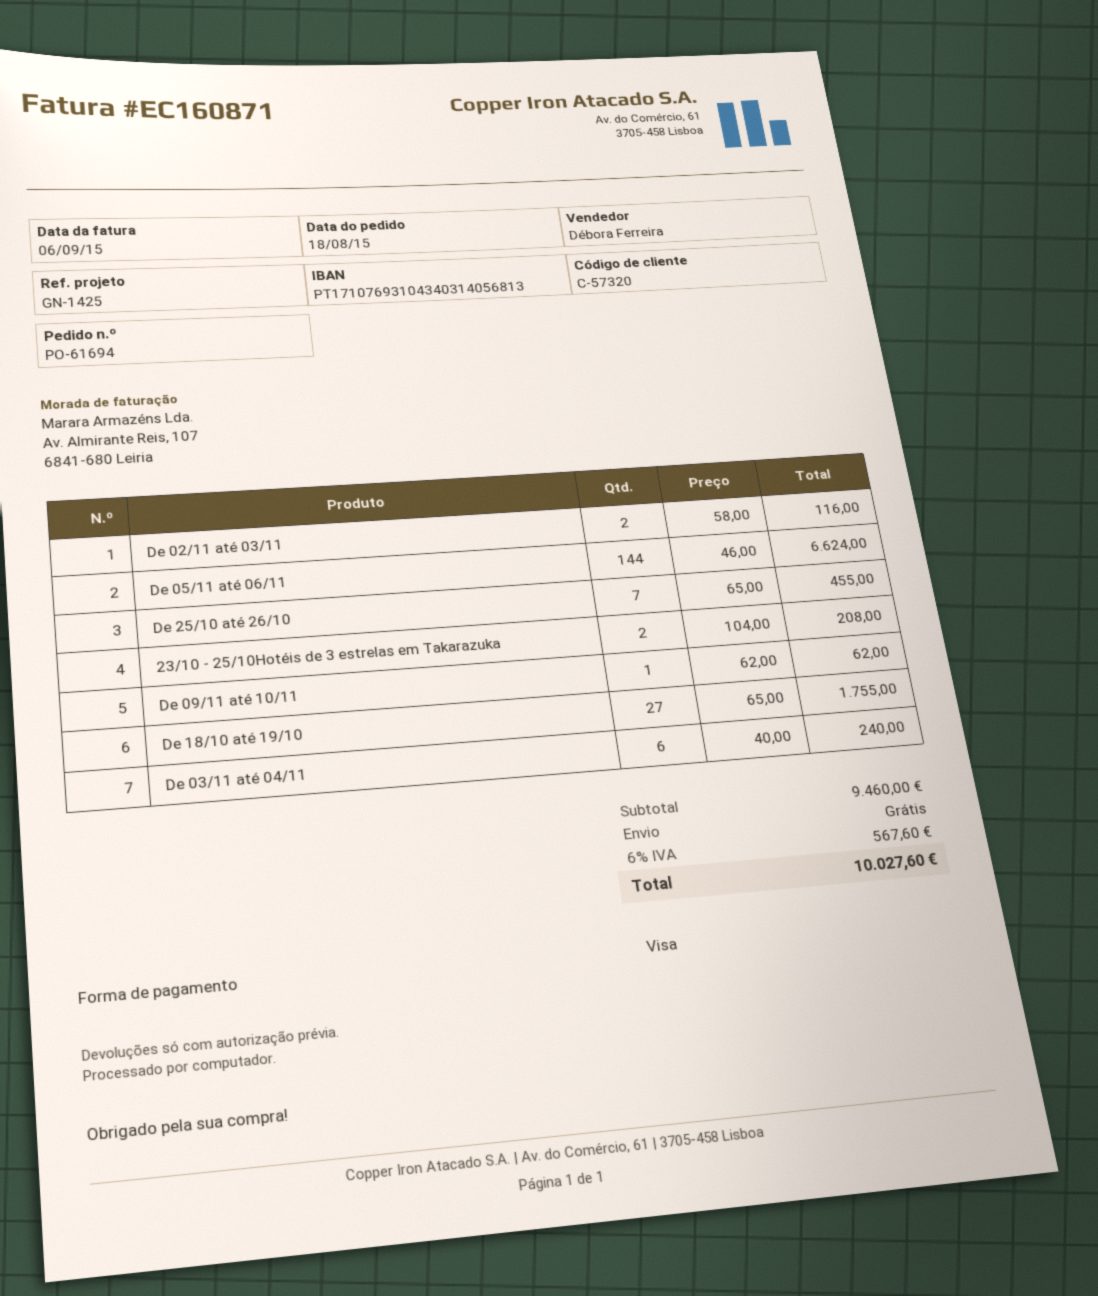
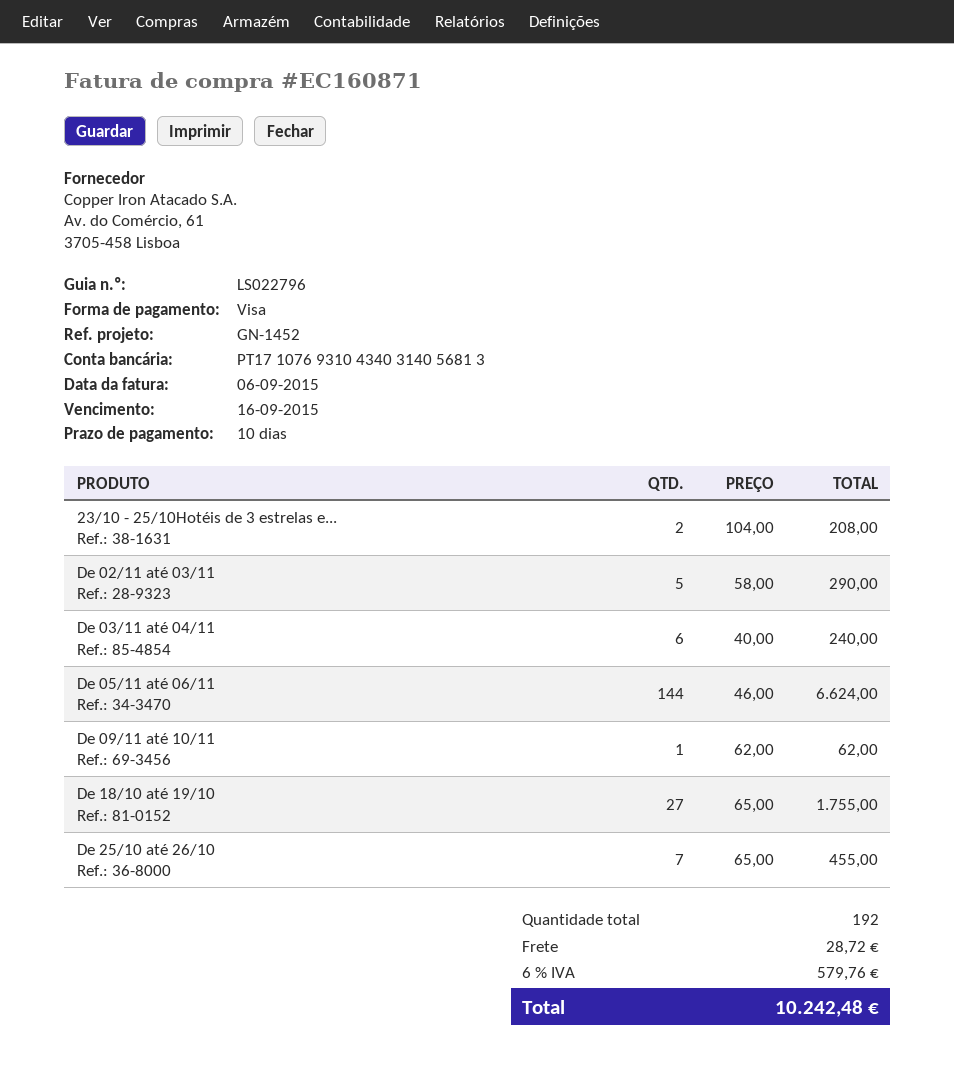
reference: GN-1425 -> GN-1452
De 02/11 até 03/11: 2 x 58.00 = 116.00 -> 5 x 58.00 = 290.00
shipping: 0.00 -> 28.72
tax: 6% = 567.60 -> 6% = 579.76
total: 10027.60 -> 10242.48

